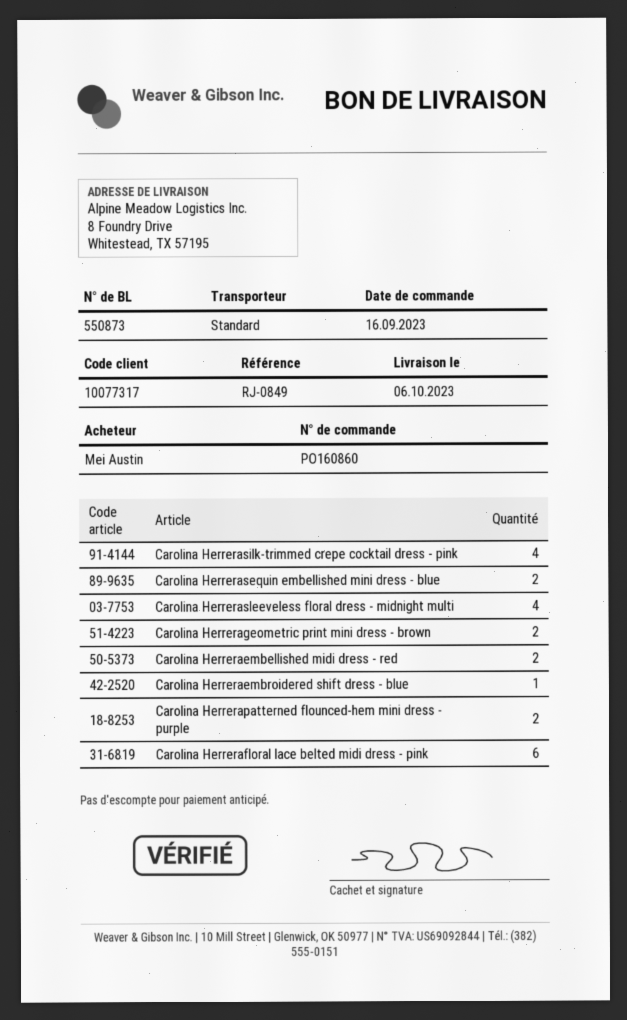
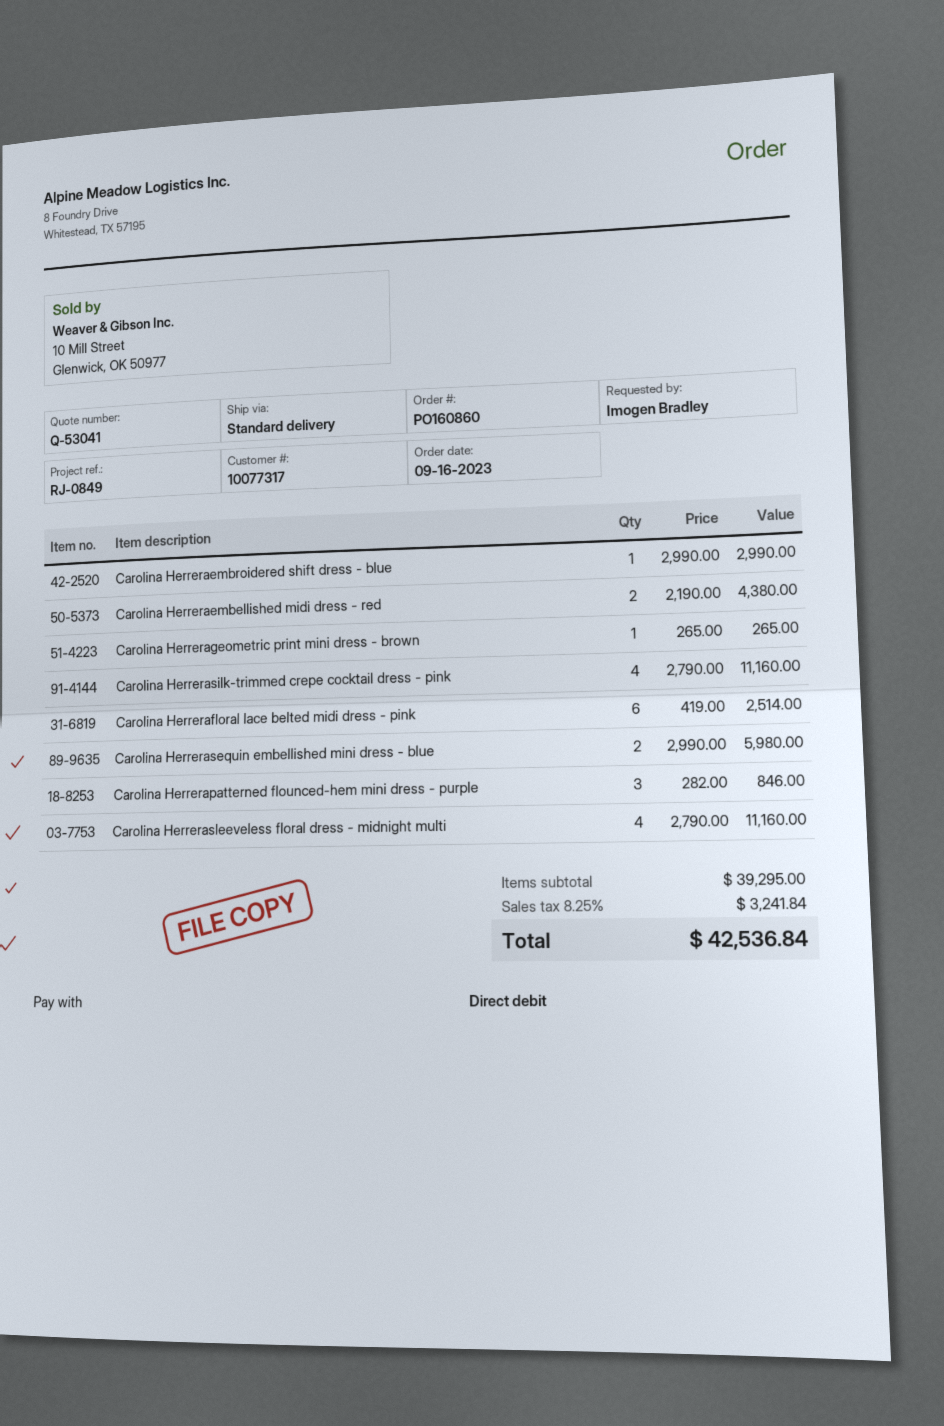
ordered by: Mei Austin -> Imogen Bradley
Carolina Herrerageometric print mini dress - brown: 2 -> 1
Carolina Herrerapatterned flounced-hem mini dress - purple: 2 -> 3

